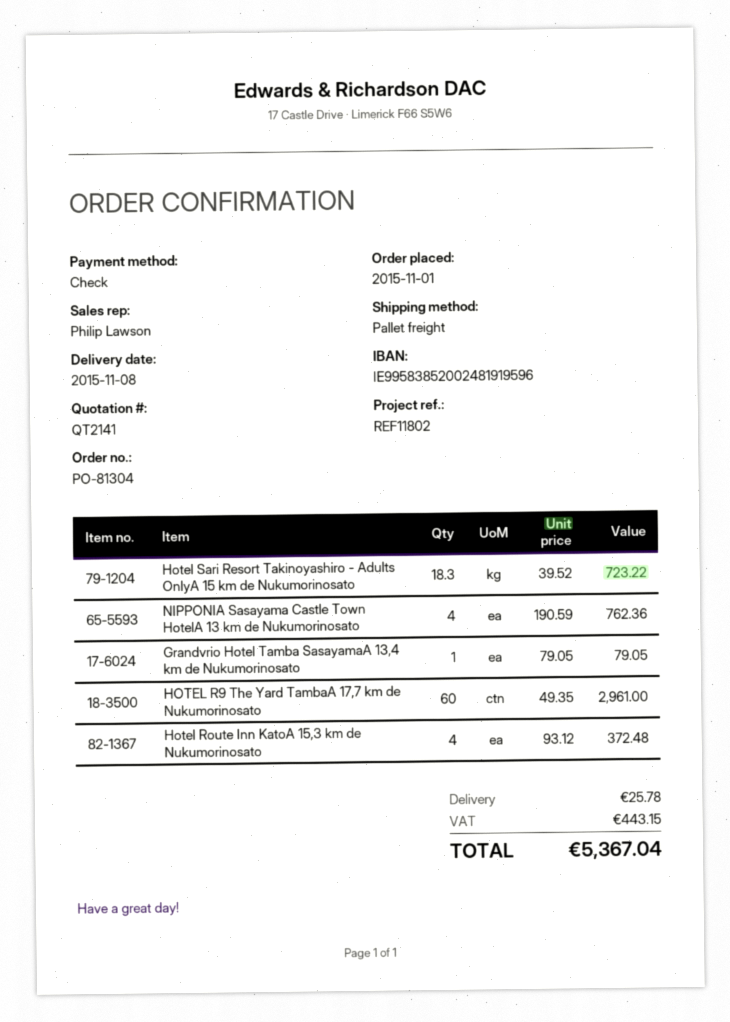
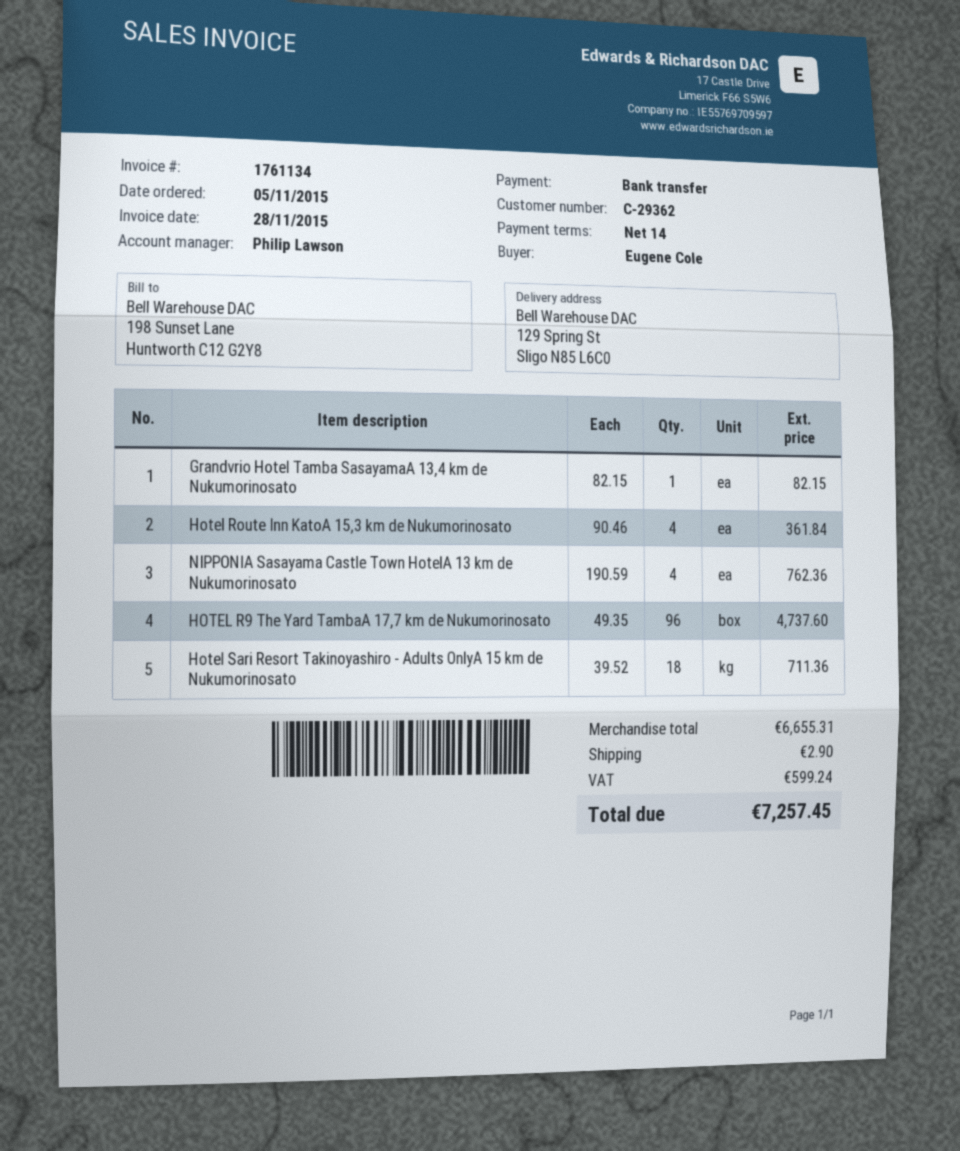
order date: 2015-11-01 -> 2015-11-05
payment method: cheque -> bank transfer
Hotel Sari Resort Takinoyashiro - Adults OnlyA 15 km de Nukumorinosato: 18.3 x 39.52 = 723.22 -> 18 x 39.52 = 711.36
Grandvrio Hotel Tamba SasayamaA 13,4 km de Nukumorinosato: 1 x 79.05 = 79.05 -> 1 x 82.15 = 82.15
HOTEL R9 The Yard TambaA 17,7 km de Nukumorinosato: 60 x 49.35 = 2961.00 -> 96 x 49.35 = 4737.60
Hotel Route Inn KatoA 15,3 km de Nukumorinosato: 4 x 93.12 = 372.48 -> 4 x 90.46 = 361.84
shipping: 25.78 -> 2.90
tax: 443.15 -> 599.24
total: 5367.04 -> 7257.45

